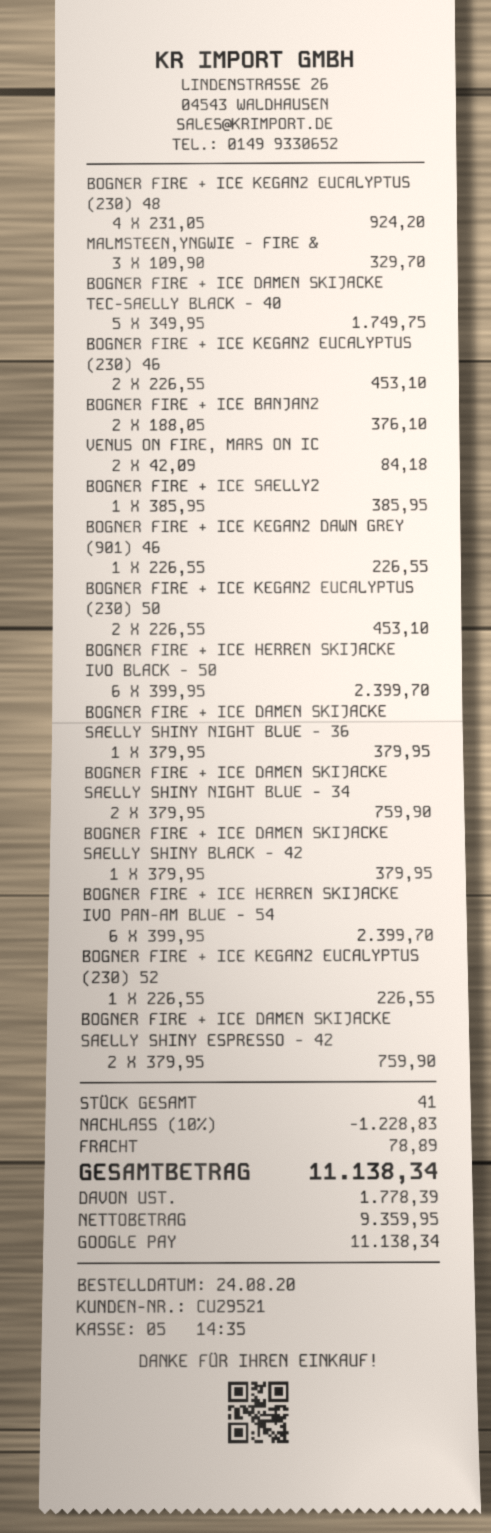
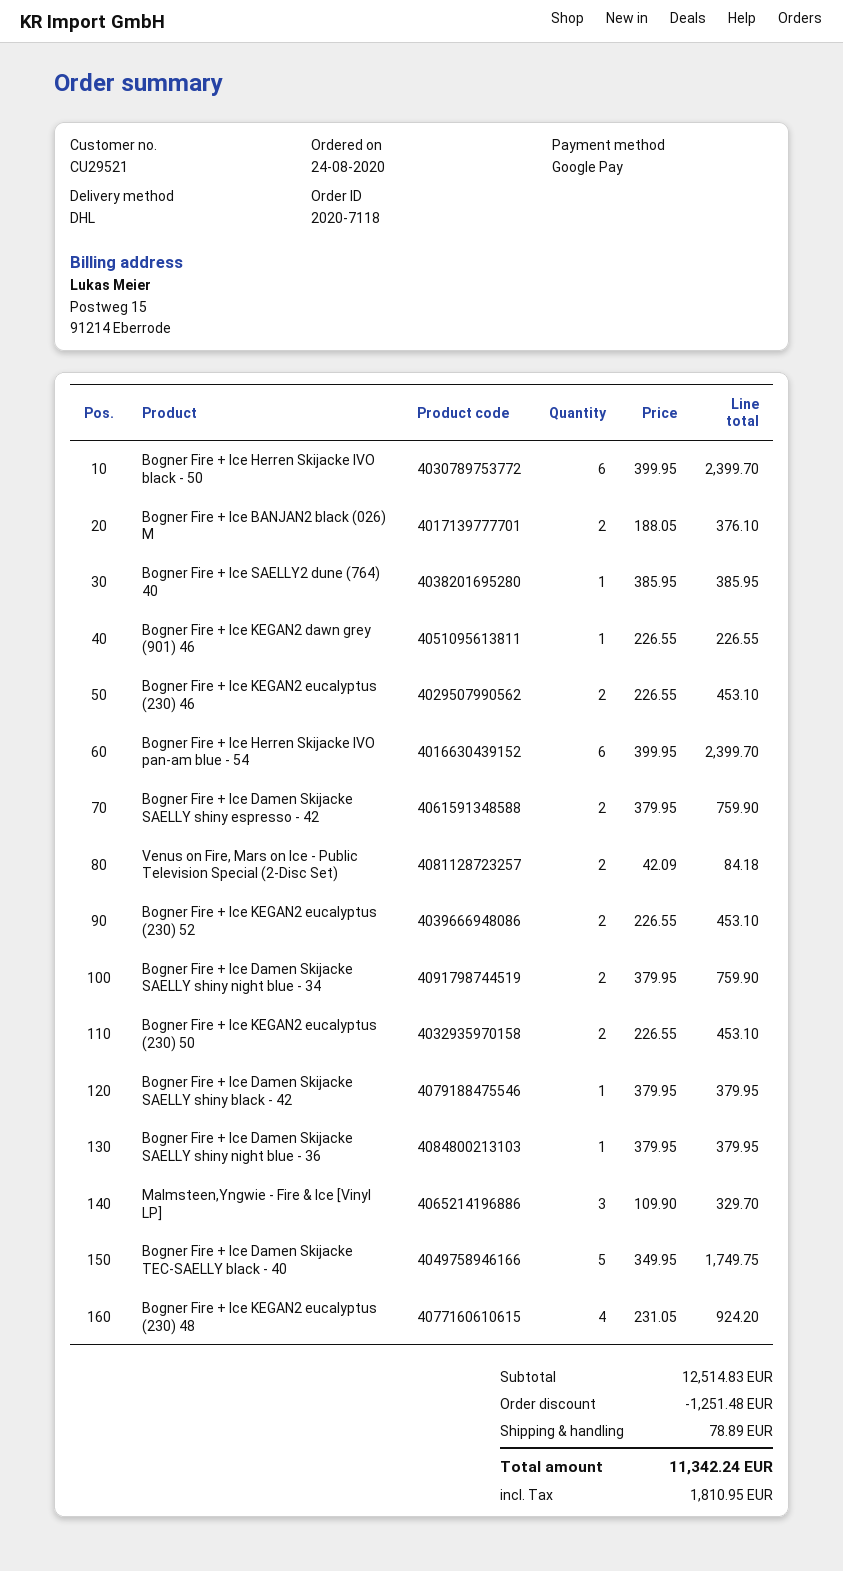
BOGNER FIRE + ICE KEGAN2 EUCALYPTUS (230) 52: 1 x 226.55 = 226.55 -> 2 x 226.55 = 453.10
discount: 1228.83 -> 1251.48
tax: 1778.39 -> 1810.95
total: 11138.34 -> 11342.24

